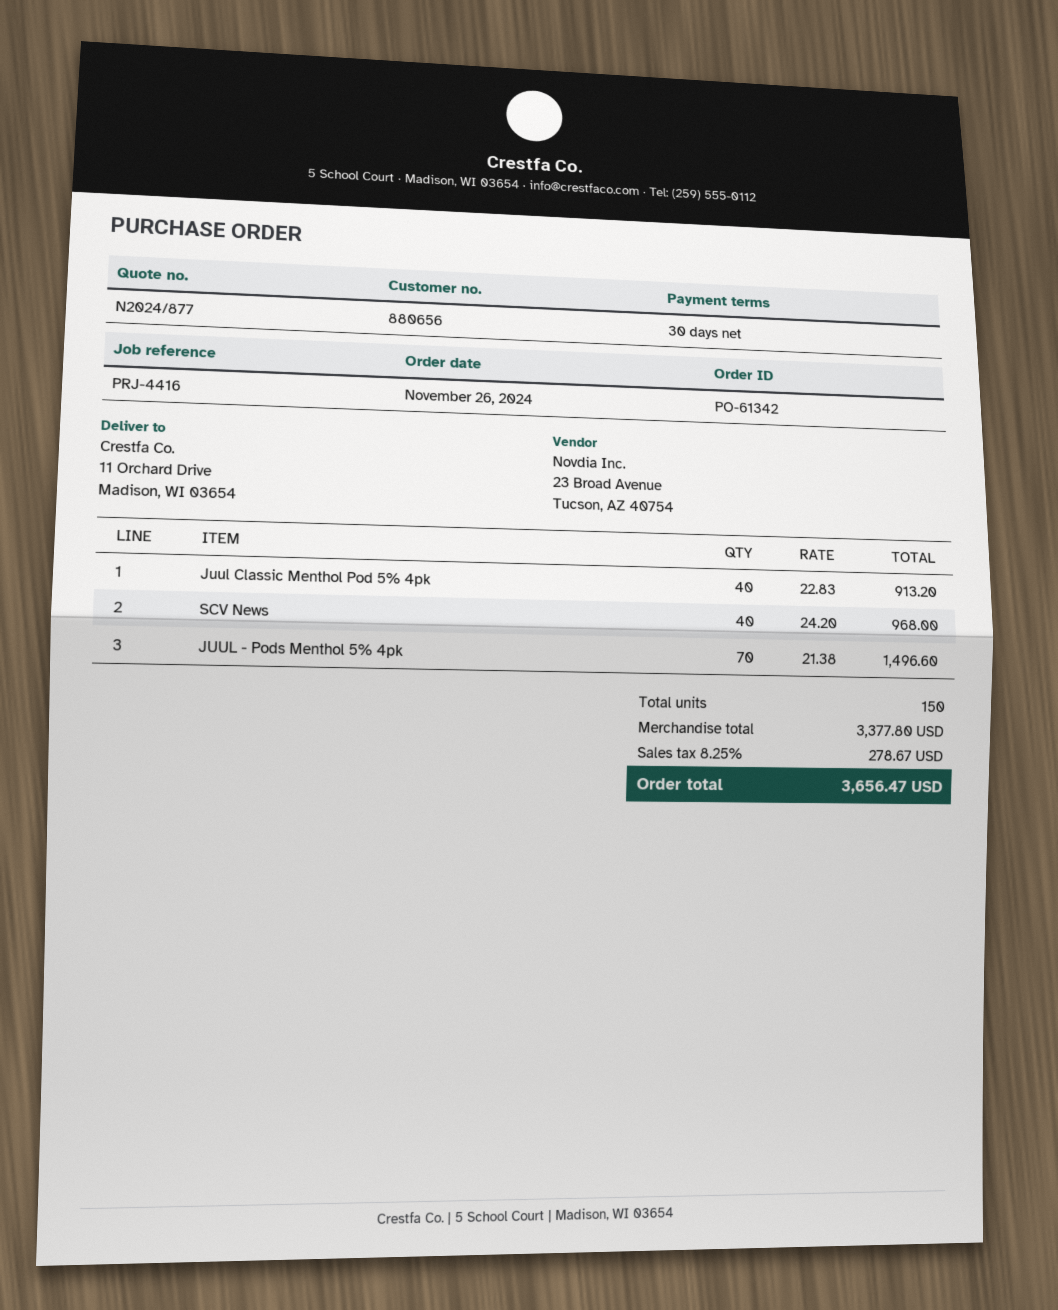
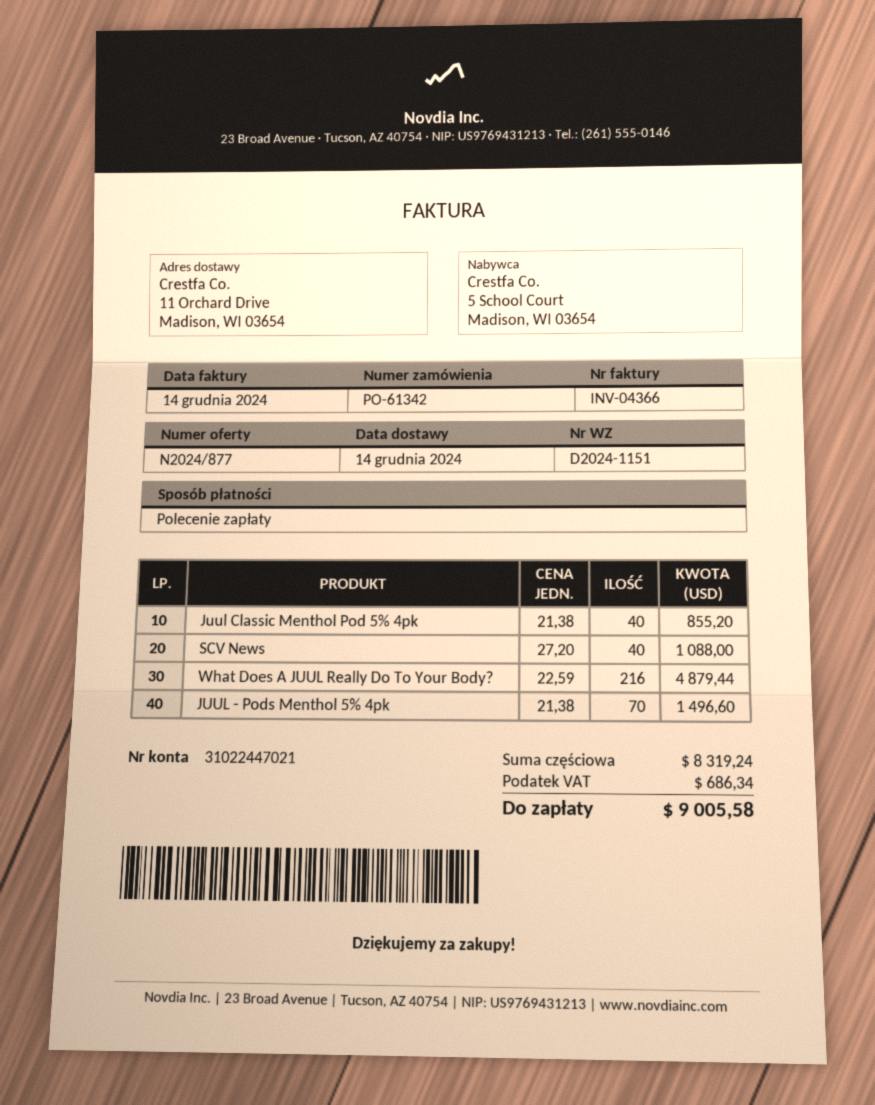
Juul Classic Menthol Pod 5% 4pk: 40 x 22.83 = 913.20 -> 40 x 21.38 = 855.20
SCV News: 40 x 24.20 = 968.00 -> 40 x 27.20 = 1088.00
What Does A JUUL Really Do To Your Body?: none -> 216 x 22.59 = 4879.44
subtotal: 3377.80 -> 8319.24
tax: 278.67 -> 686.34
total: 3656.47 -> 9005.58

